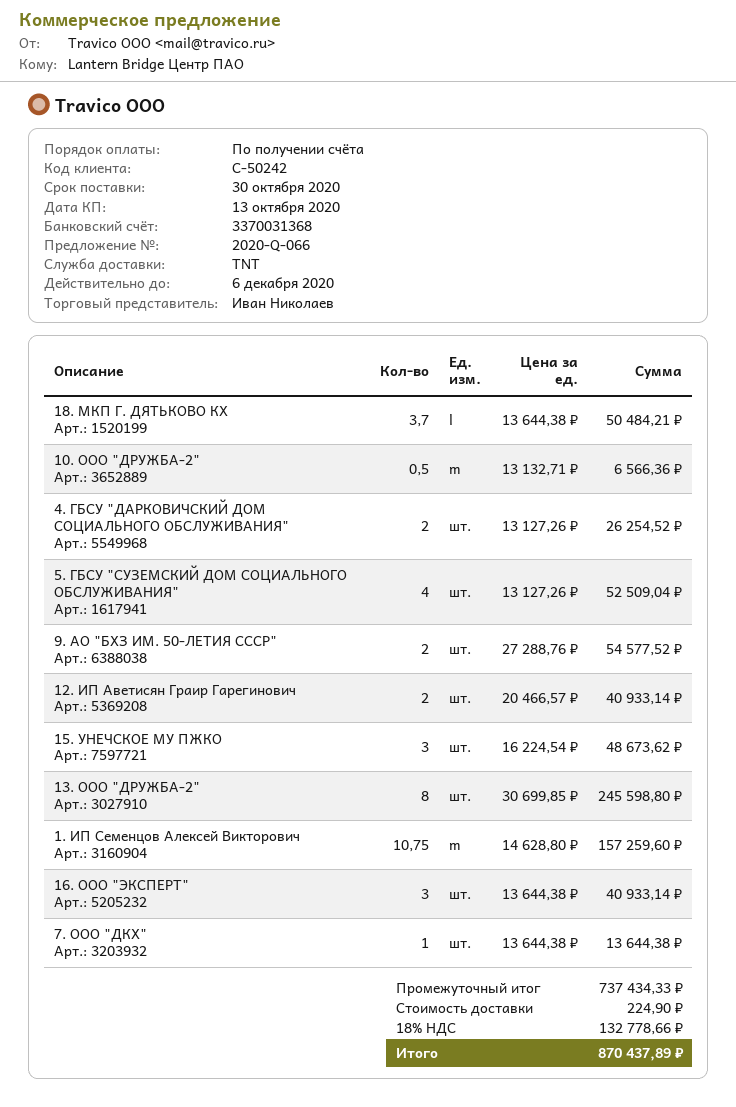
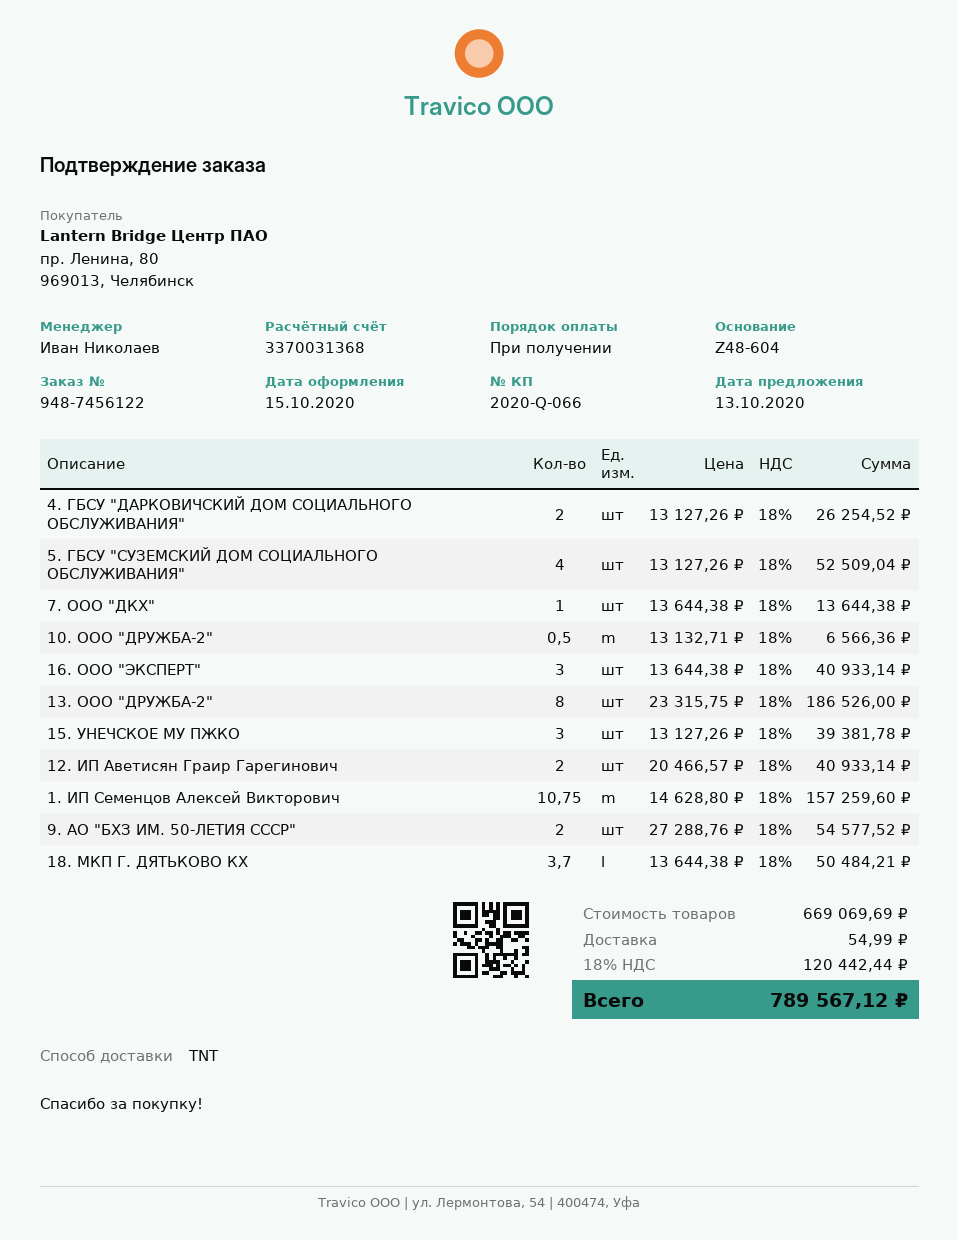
15. УНЕЧСКОЕ МУ ПЖКО: 3 x 16224.54 = 48673.62 -> 3 x 13127.26 = 39381.78
13. ООО "ДРУЖБА-2": 8 x 30699.85 = 245598.80 -> 8 x 23315.75 = 186526.00
subtotal: 737434.33 -> 669069.69
shipping: 224.90 -> 54.99
tax: 18% = 132778.66 -> 18% = 120442.44
total: 870437.89 -> 789567.12

